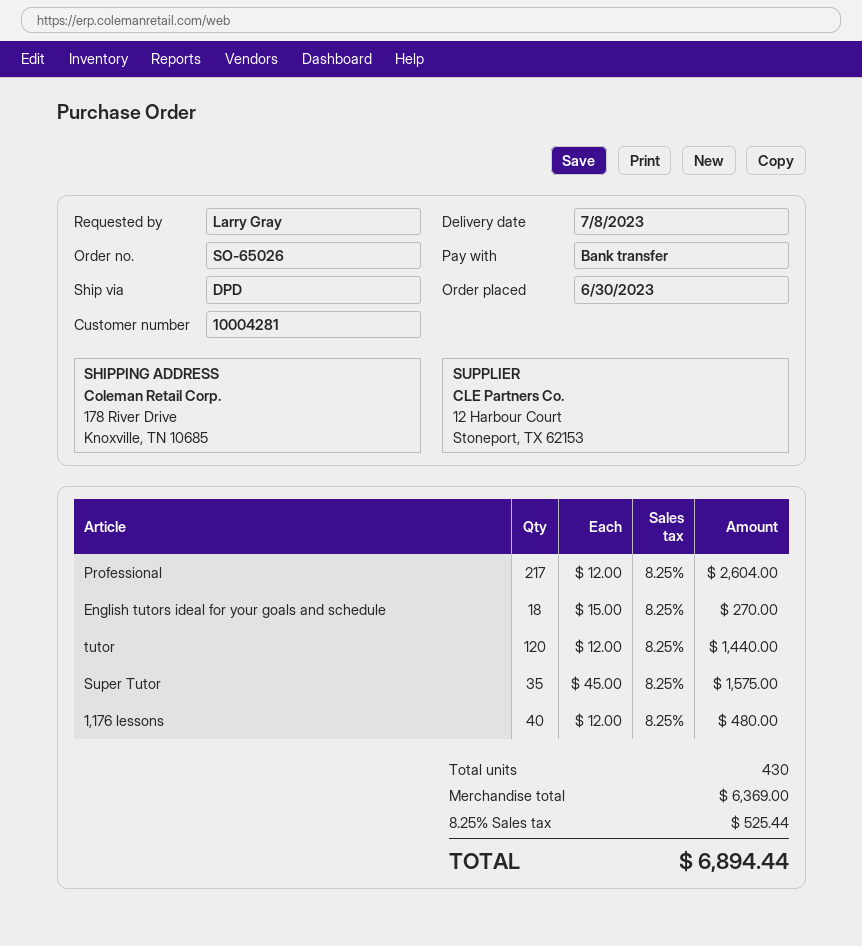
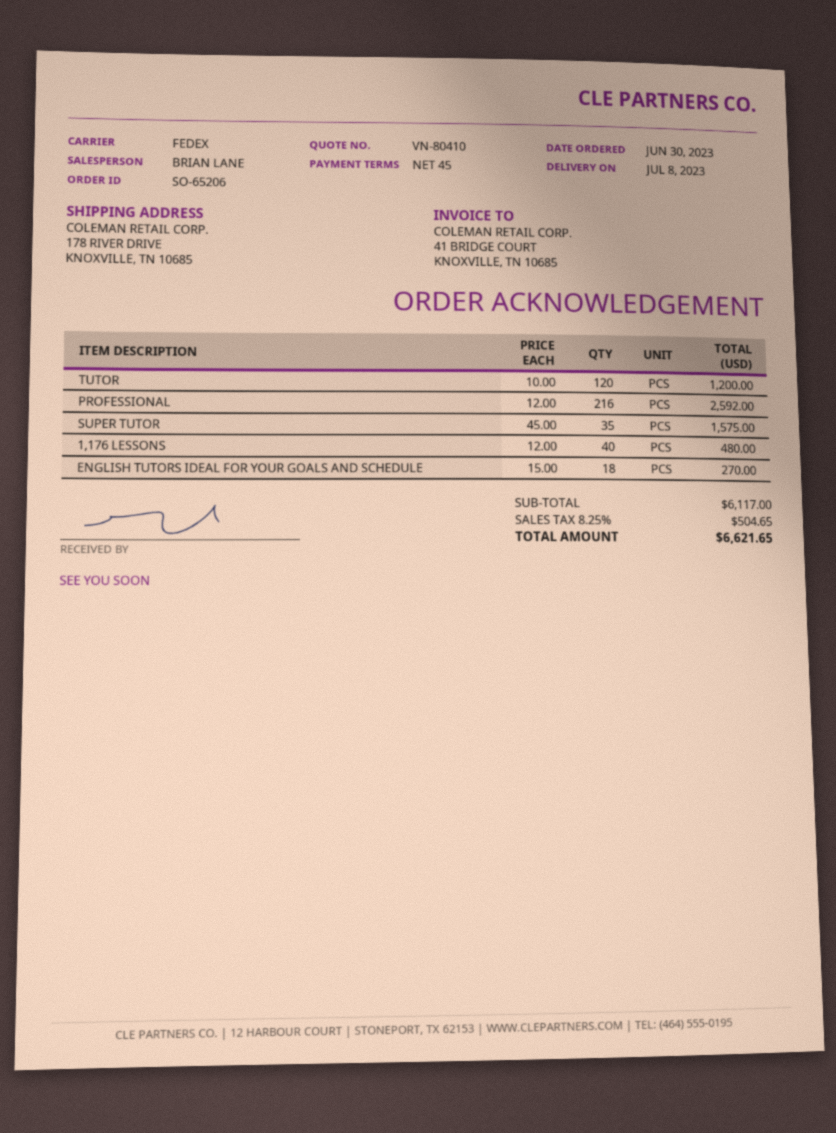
order number: SO-65026 -> SO-65206
shipping method: DPD -> FedEx
Professional: 217 x 12.00 = 2604.00 -> 216 x 12.00 = 2592.00
tutor: 120 x 12.00 = 1440.00 -> 120 x 10.00 = 1200.00
subtotal: 6369.00 -> 6117.00
tax: 8.25% = 525.44 -> 8.25% = 504.65
total: 6894.44 -> 6621.65

